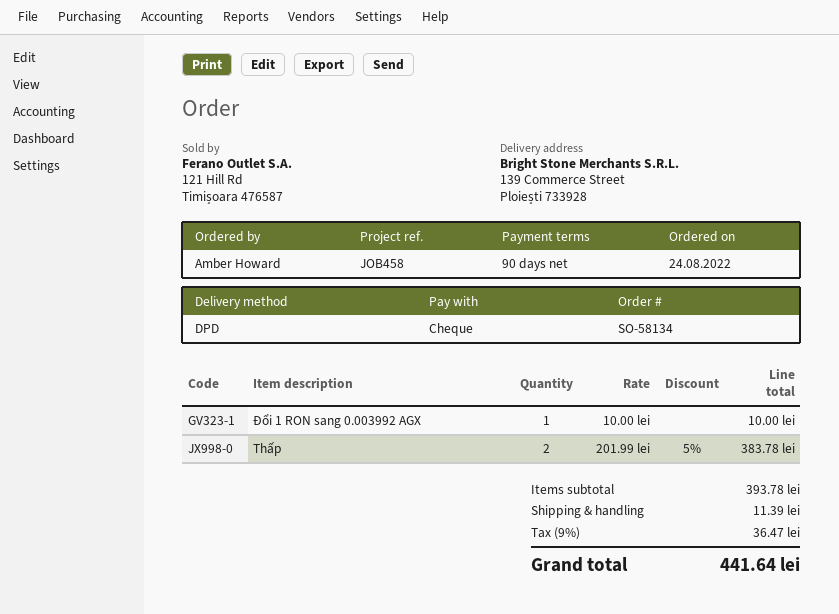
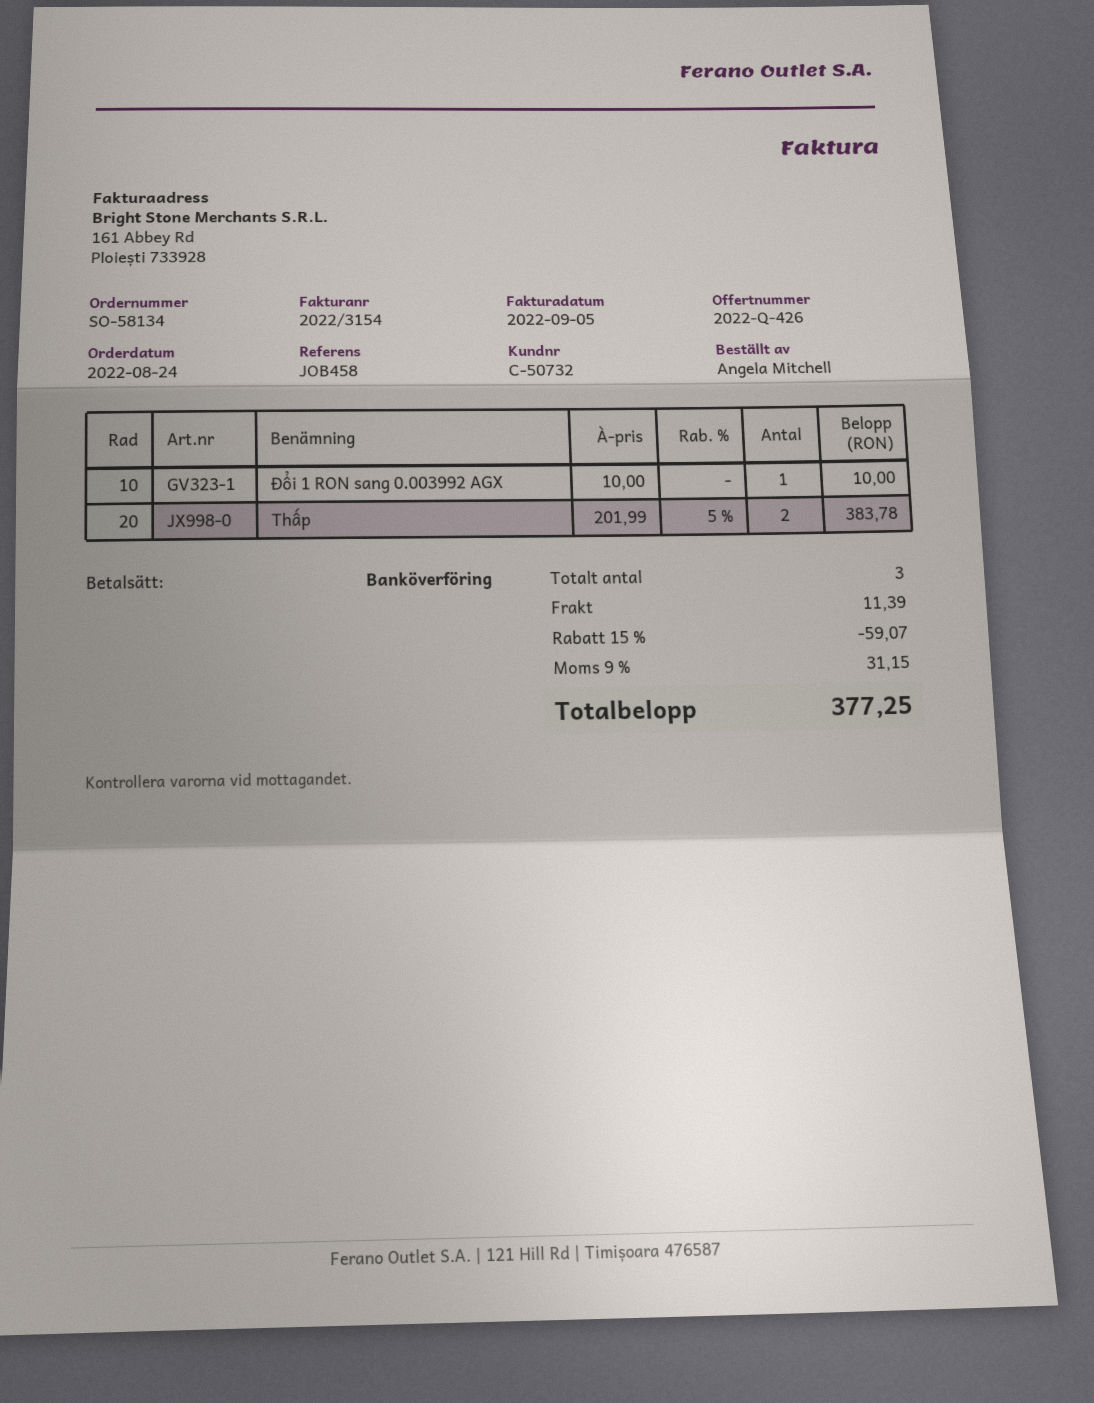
ordered by: Amber Howard -> Angela Mitchell
payment method: cheque -> bank transfer
discount: none -> 15% = 59.07
tax: 9% = 36.47 -> 9% = 31.15
total: 441.64 -> 377.25

